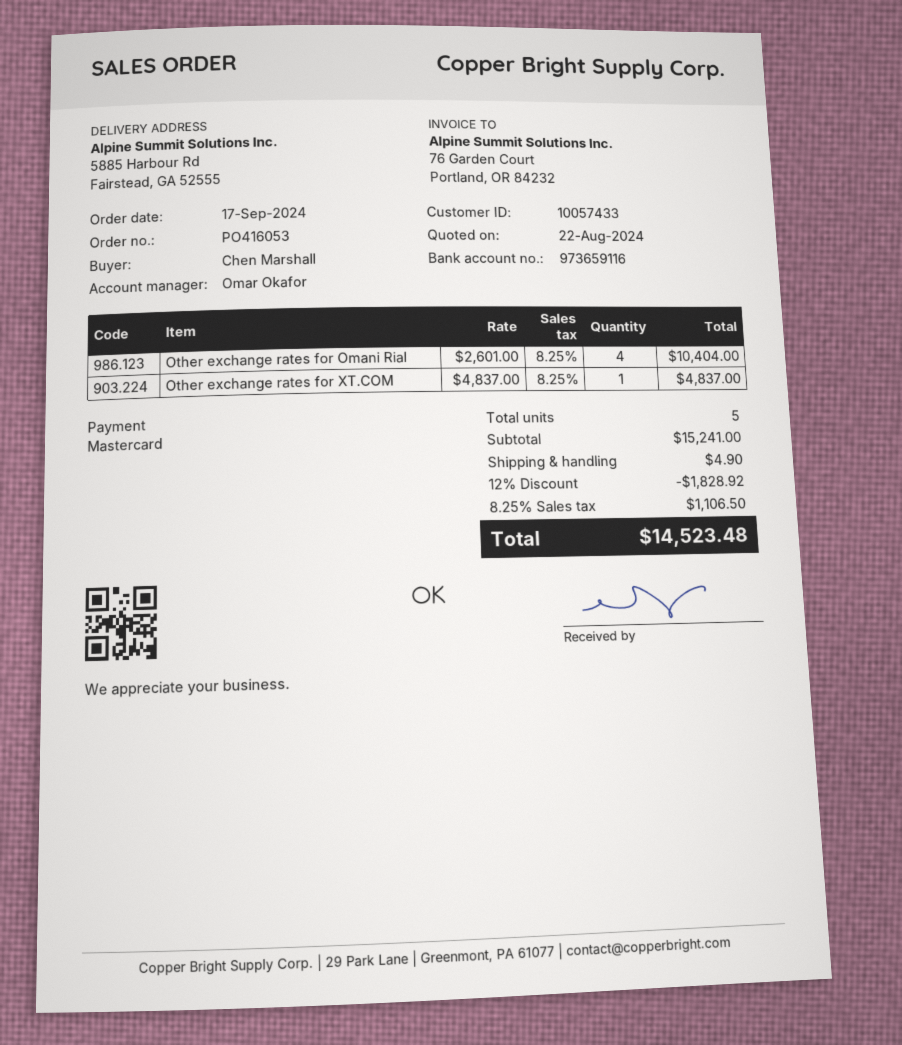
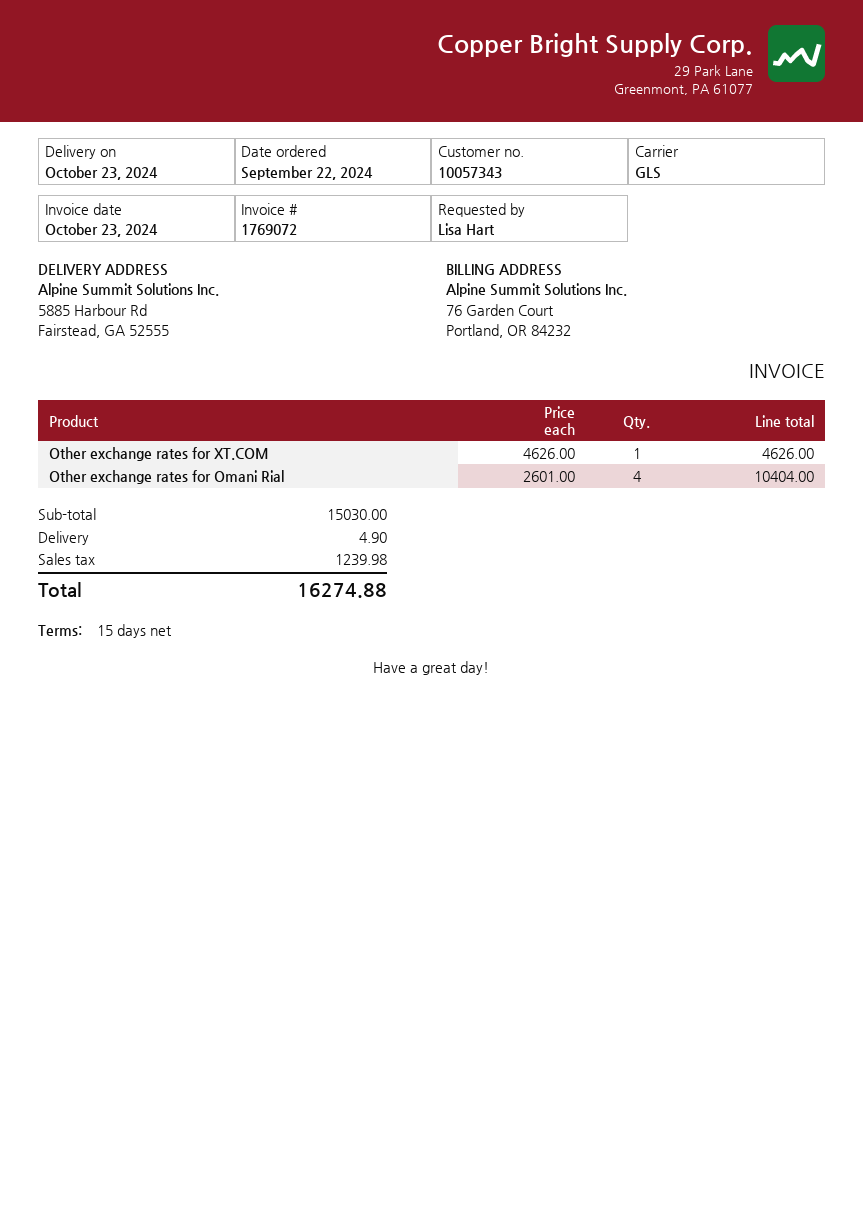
order date: 2024-09-17 -> 2024-09-22
customer number: 10057433 -> 10057343
ordered by: Chen Marshall -> Lisa Hart
Other exchange rates for XT.COM: 1 x 4837.00 = 4837.00 -> 1 x 4626.00 = 4626.00
subtotal: 15241.00 -> 15030.00
discount: 12% = 1828.92 -> none
tax: 1106.50 -> 1239.98
total: 14523.48 -> 16274.88

